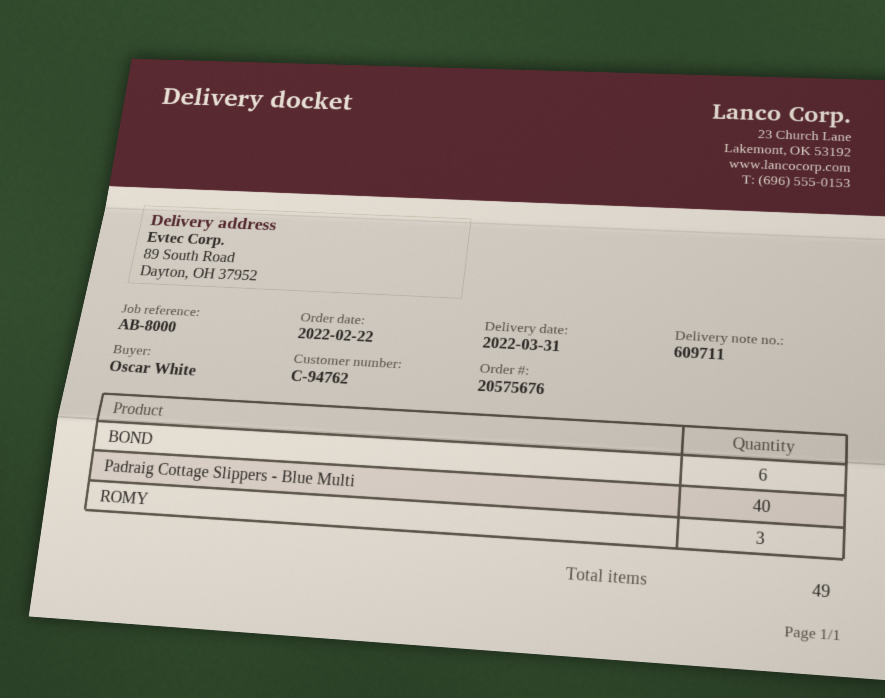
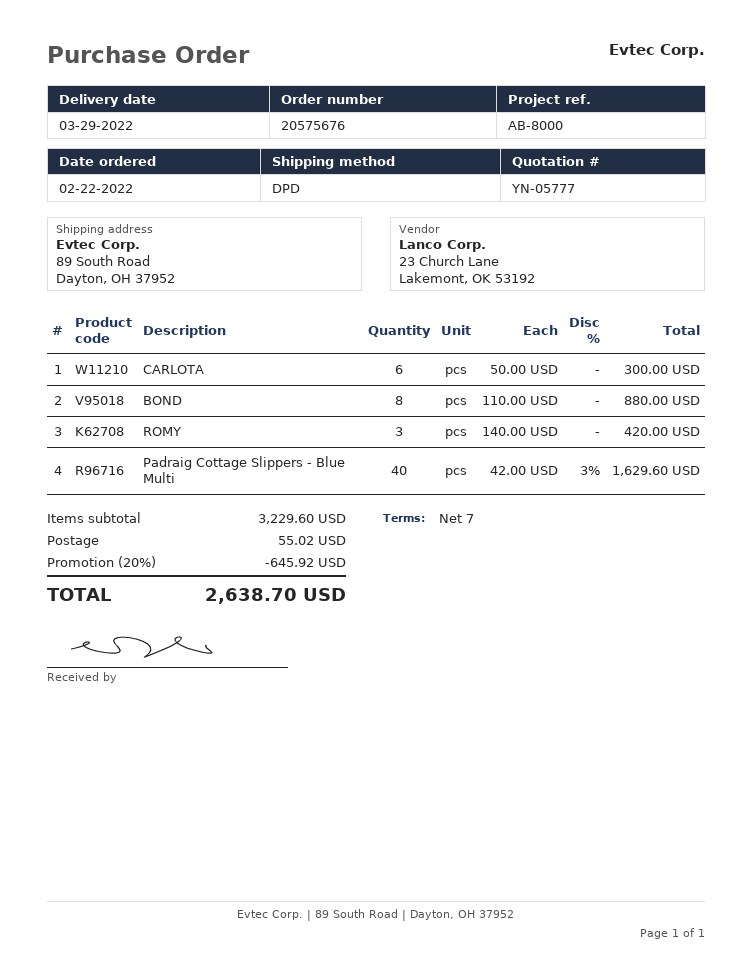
delivery date: 2022-03-31 -> 2022-03-29
BOND: 6 -> 8
CARLOTA: none -> 6

